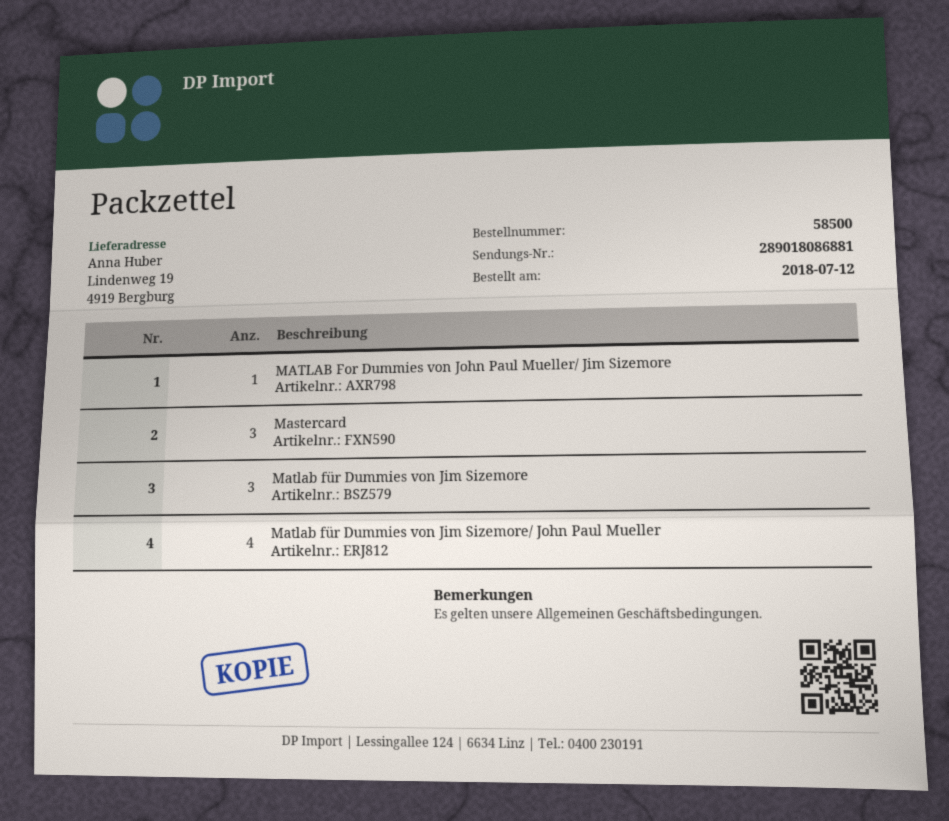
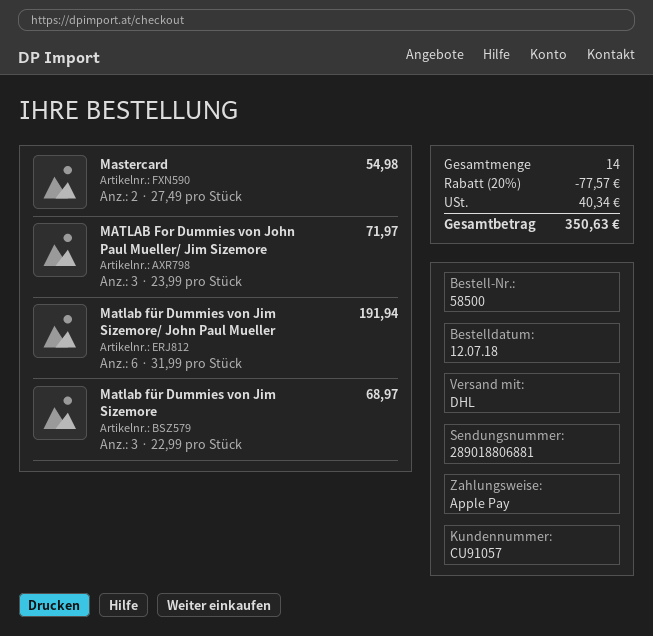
tracking number: 289018086881 -> 289018806881
MATLAB For Dummies von John Paul Mueller/ Jim Sizemore: 1 -> 3
Mastercard: 3 -> 2
Matlab für Dummies von Jim Sizemore/ John Paul Mueller: 4 -> 6

